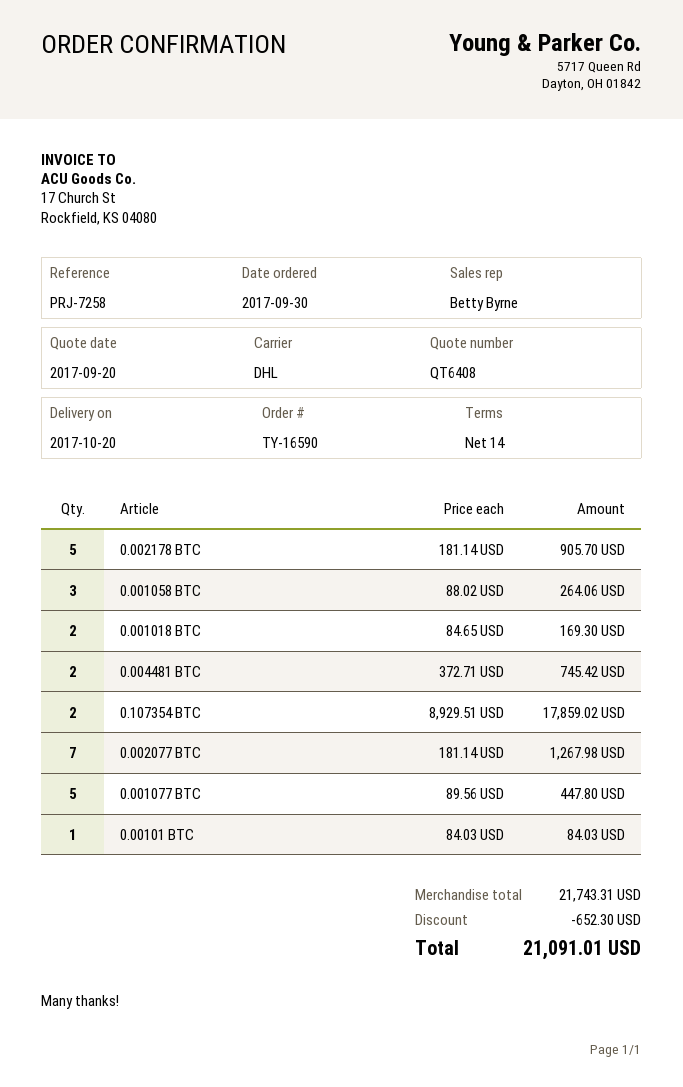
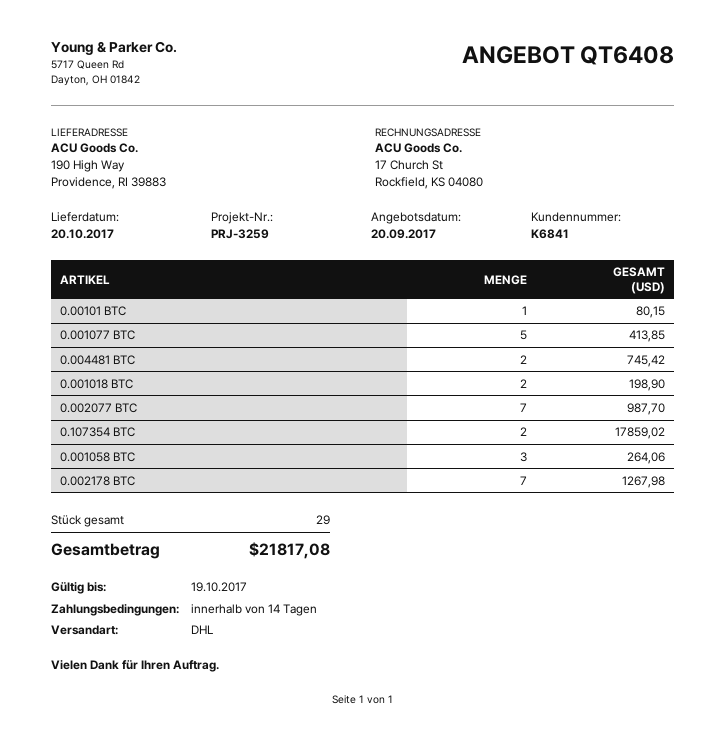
reference: PRJ-7258 -> PRJ-3259
0.002178 BTC: 5 for 905.70 -> 7 for 1267.98
0.001018 BTC: 2 for 169.30 -> 2 for 198.90
0.002077 BTC: 7 for 1267.98 -> 7 for 987.70
0.001077 BTC: 5 for 447.80 -> 5 for 413.85
0.00101 BTC: 1 for 84.03 -> 1 for 80.15
discount: 652.30 -> none
total: 21091.01 -> 21817.08

